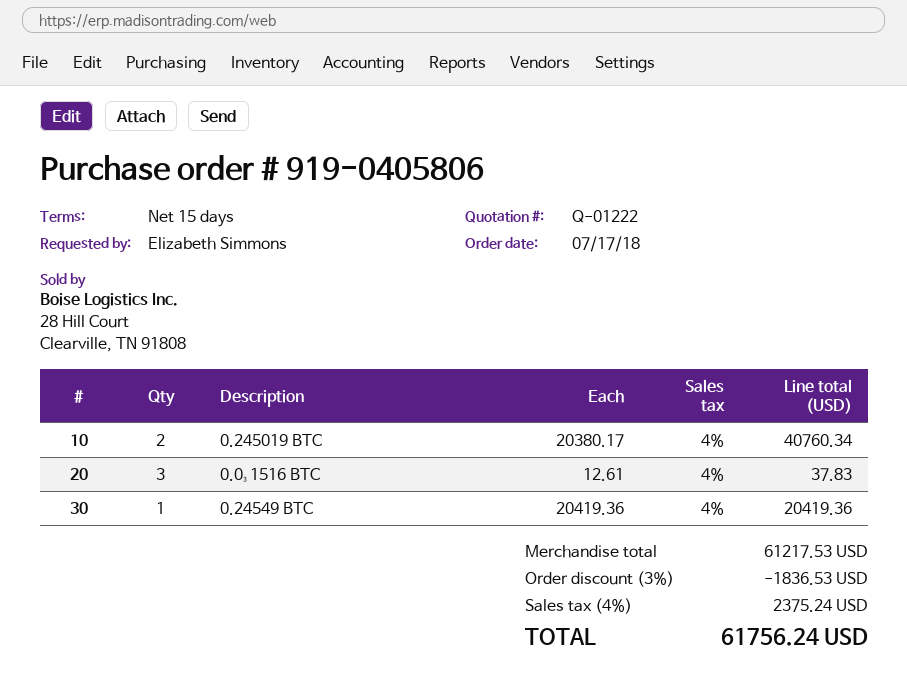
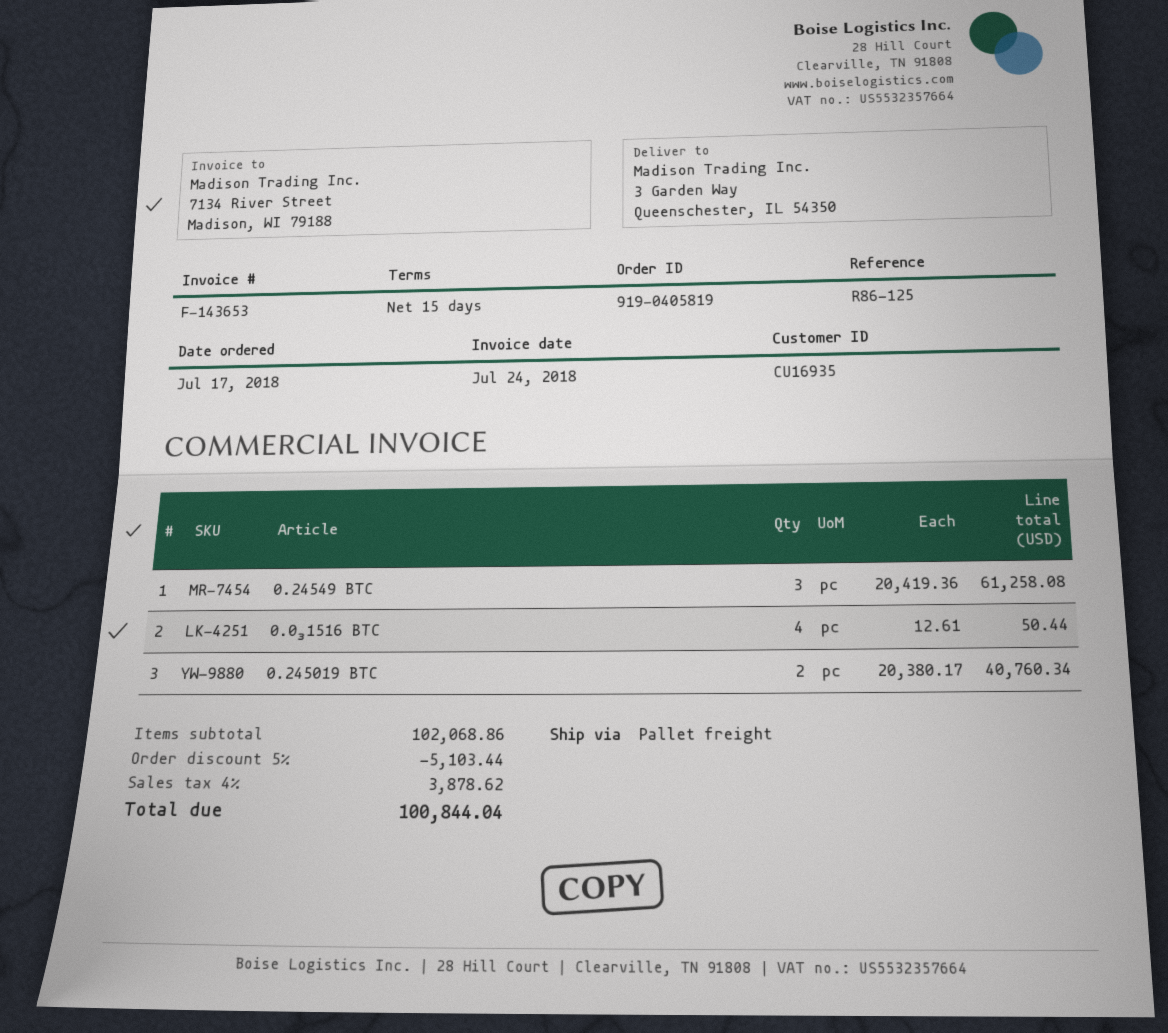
order number: 919-0405806 -> 919-0405819
0.0₃1516 BTC: 3 x 12.61 = 37.83 -> 4 x 12.61 = 50.44
0.24549 BTC: 1 x 20419.36 = 20419.36 -> 3 x 20419.36 = 61258.08
subtotal: 61217.53 -> 102068.86
discount: 3% = 1836.53 -> 5% = 5103.44
tax: 4% = 2375.24 -> 4% = 3878.62
total: 61756.24 -> 100844.04

